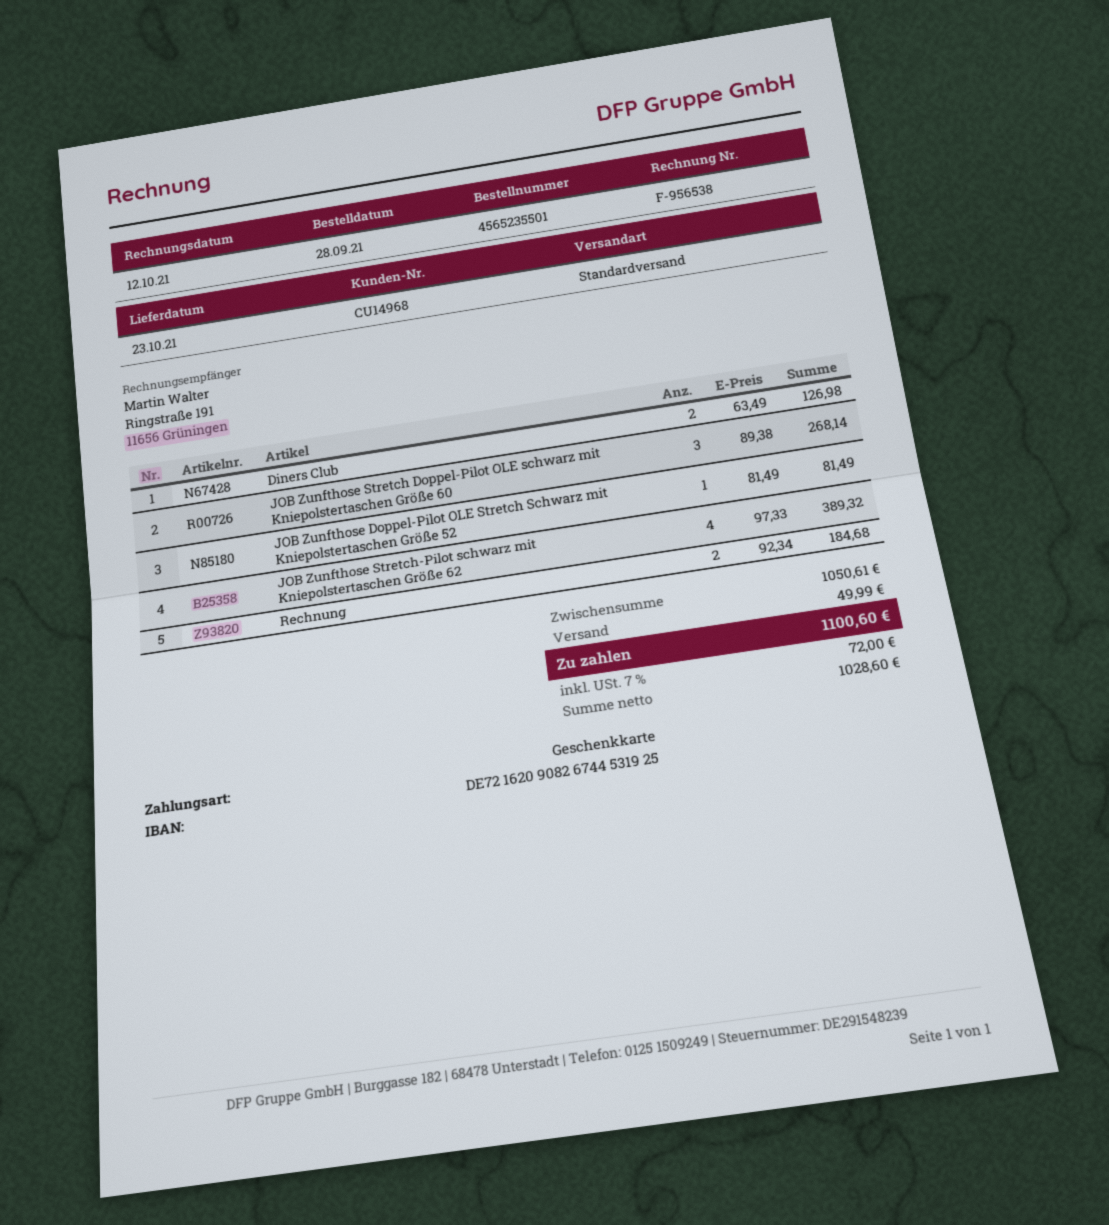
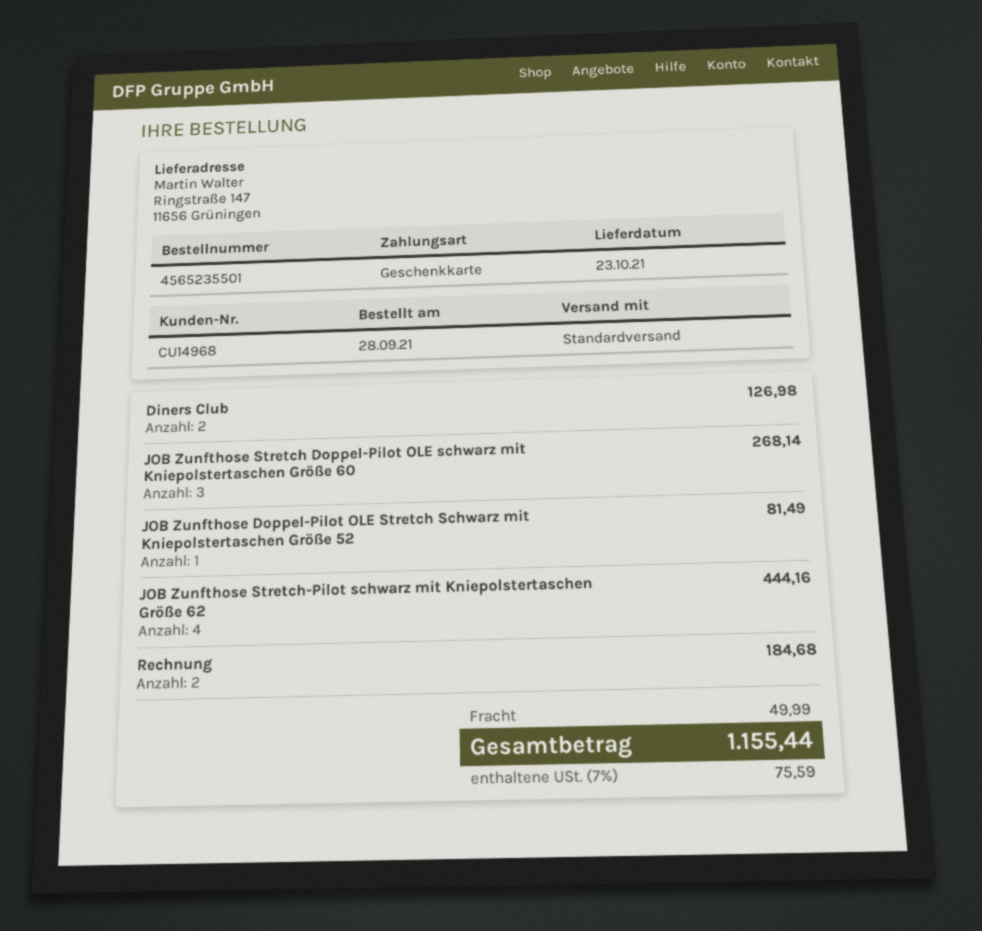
JOB Zunfthose Stretch-Pilot schwarz mit Kniepolstertaschen Größe 62: 4 for 389.32 -> 4 for 444.16
tax: 7% = 72.00 -> 7% = 75.59
total: 1100.60 -> 1155.44

